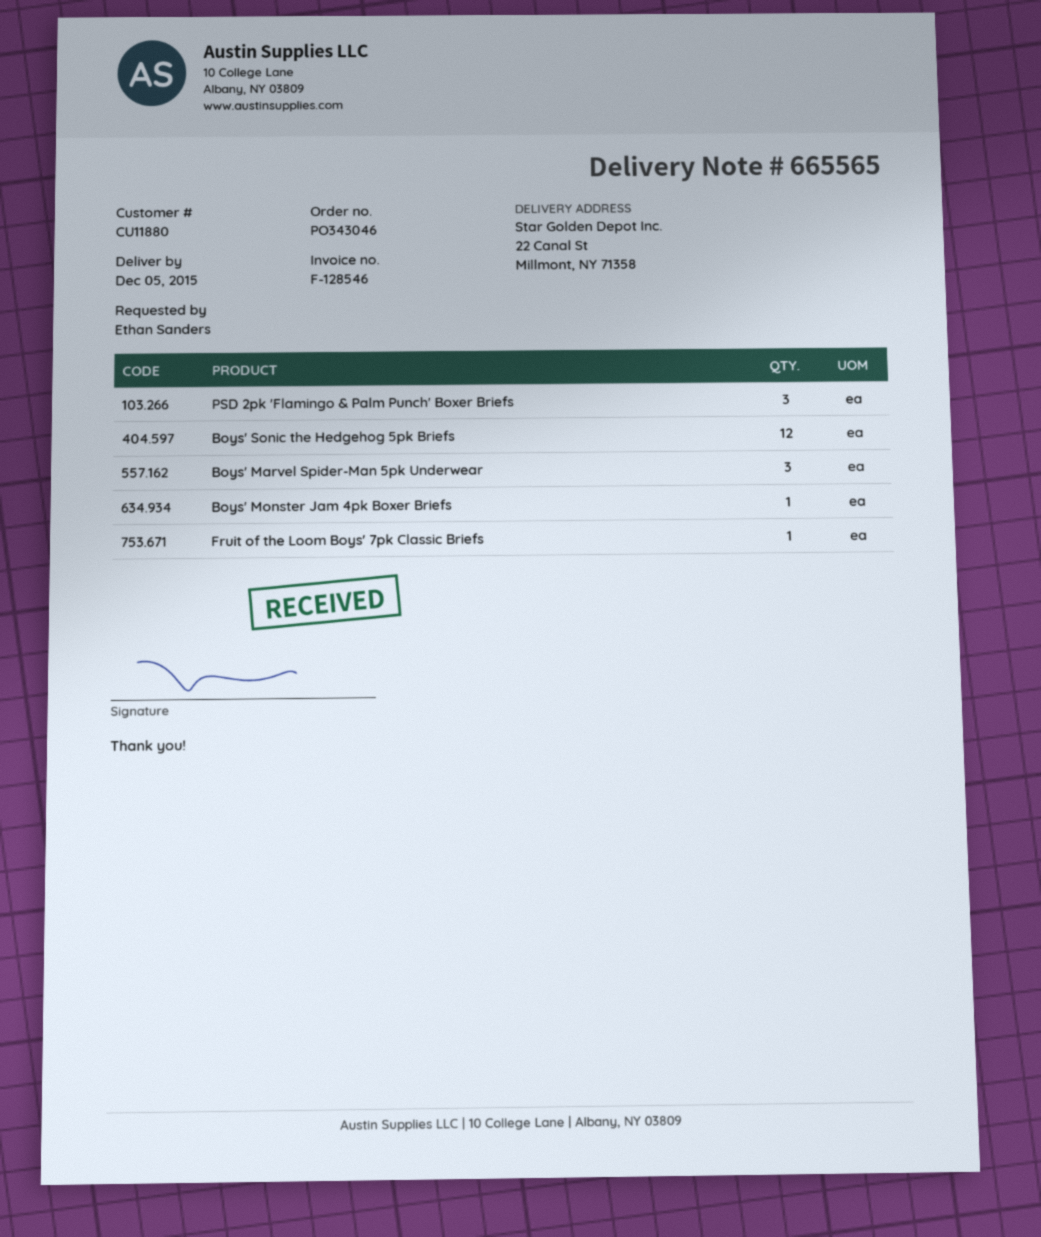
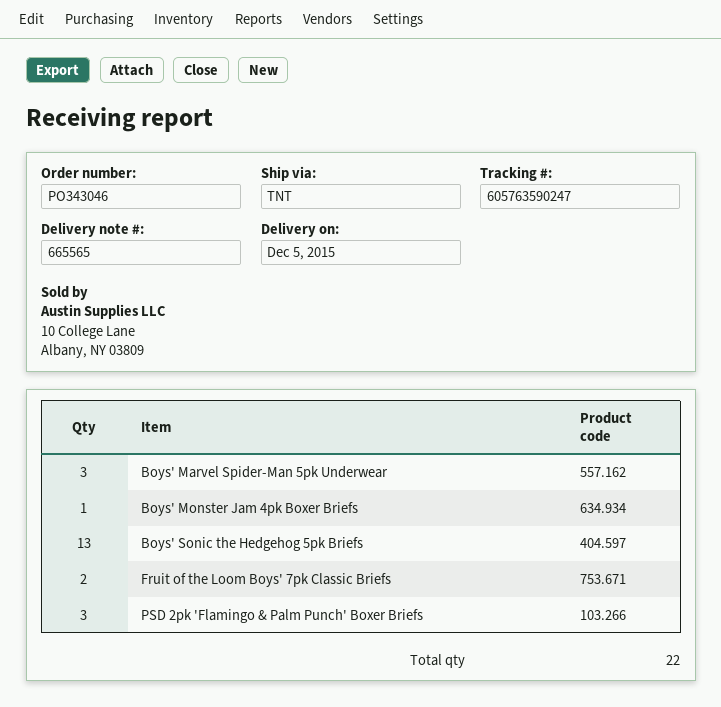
Boys' Sonic the Hedgehog 5pk Briefs: 12 -> 13
Fruit of the Loom Boys' 7pk Classic Briefs: 1 -> 2

